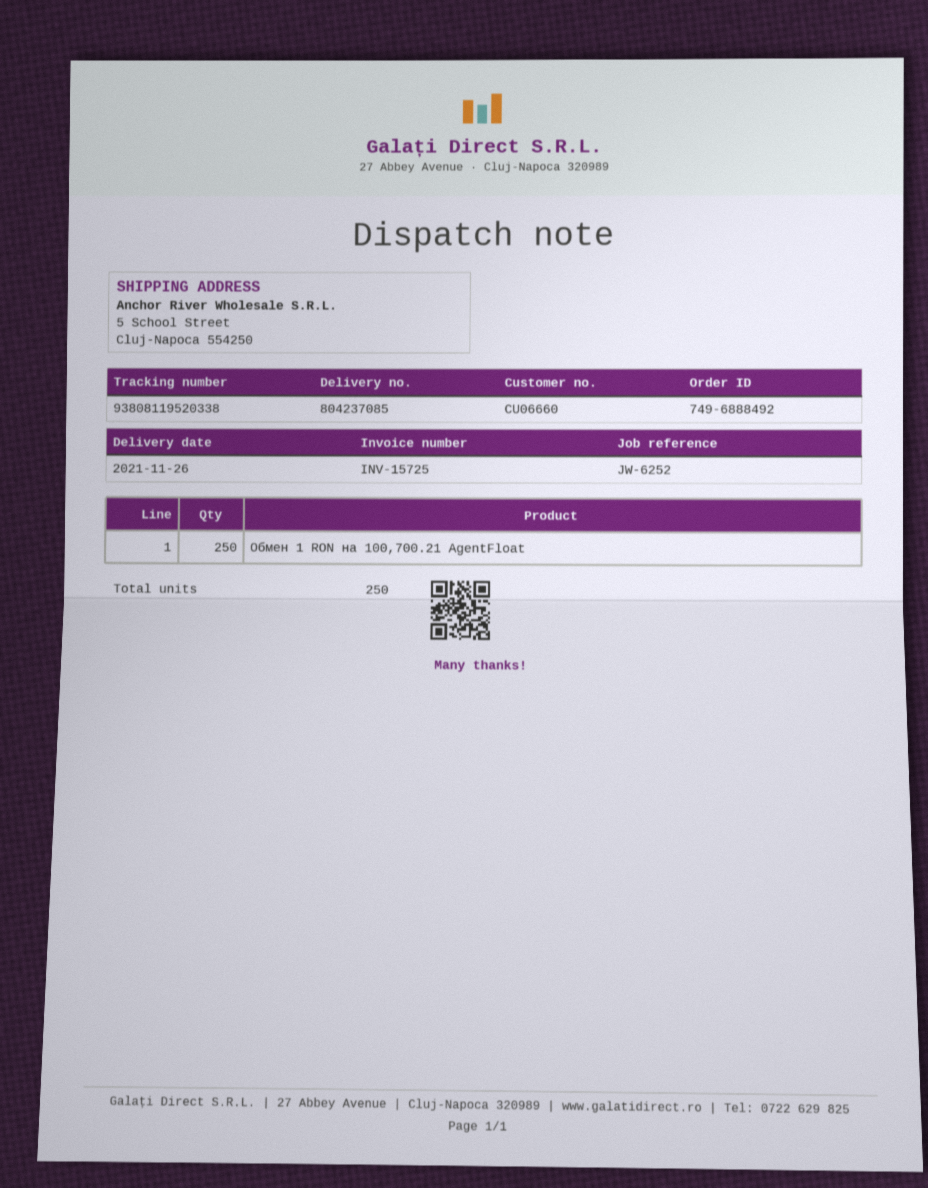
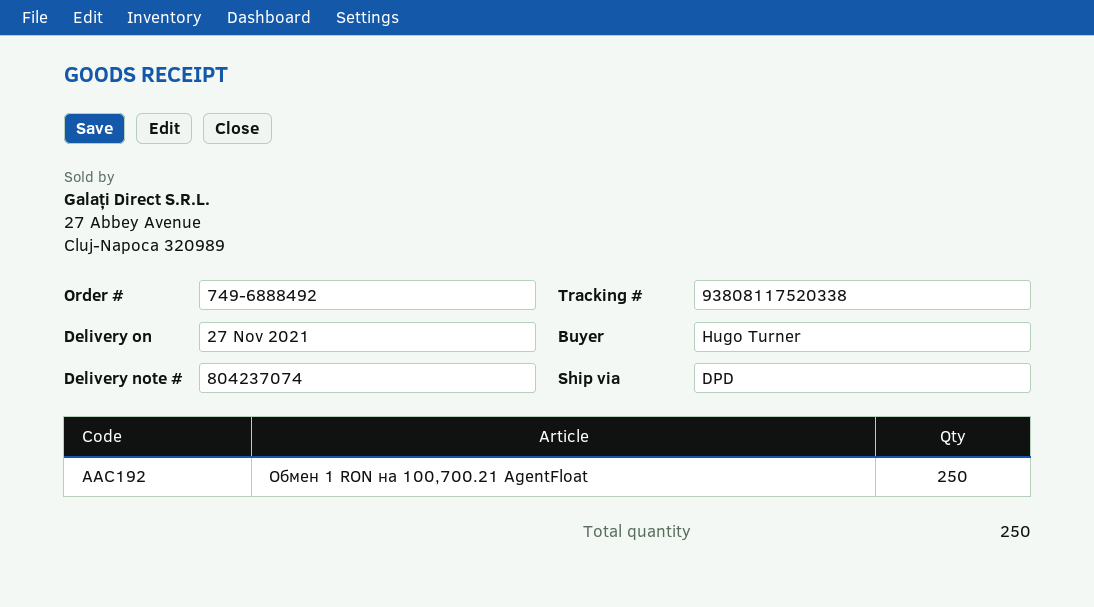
delivery note number: 804237085 -> 804237074
delivery date: 2021-11-26 -> 2021-11-27
tracking number: 93808119520338 -> 93808117520338

